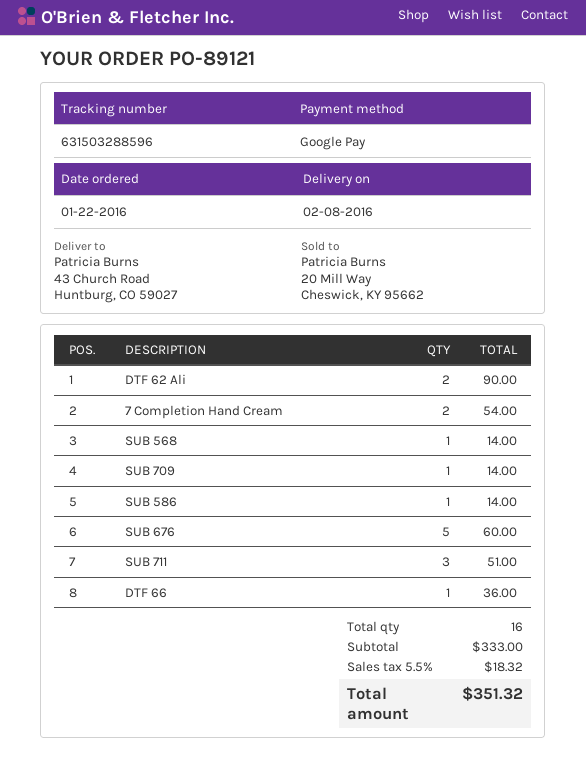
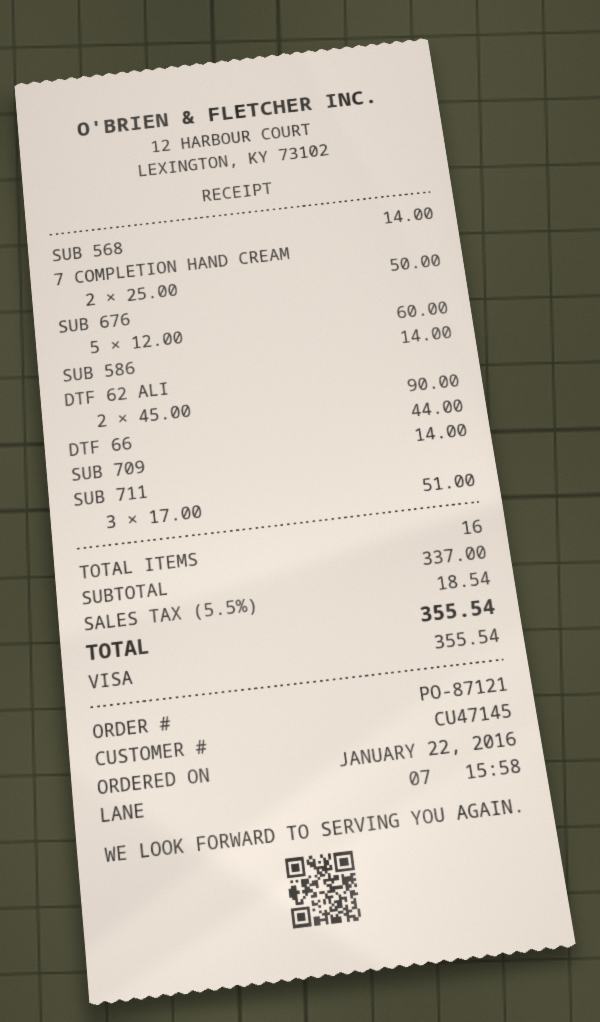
order number: PO-89121 -> PO-87121
payment method: Google Pay -> Visa
7 Completion Hand Cream: 2 for 54.00 -> 2 for 50.00
DTF 66: 1 for 36.00 -> 1 for 44.00
subtotal: 333.00 -> 337.00
tax: 5.5% = 18.32 -> 5.5% = 18.54
total: 351.32 -> 355.54

